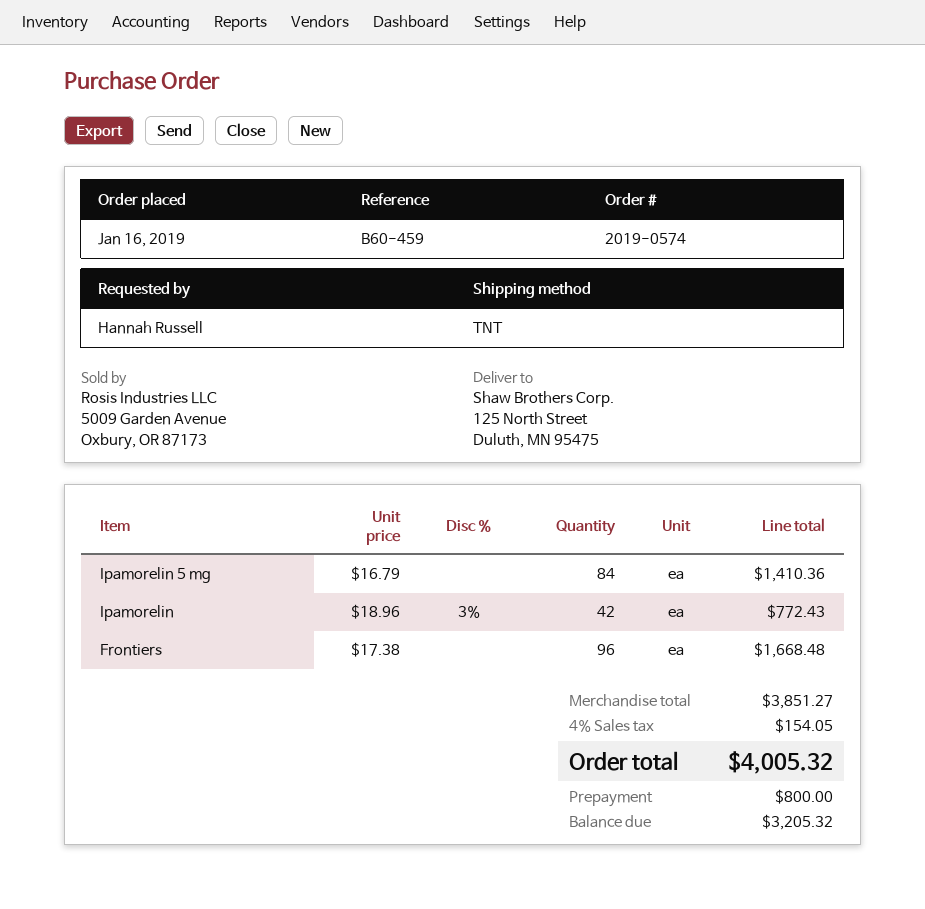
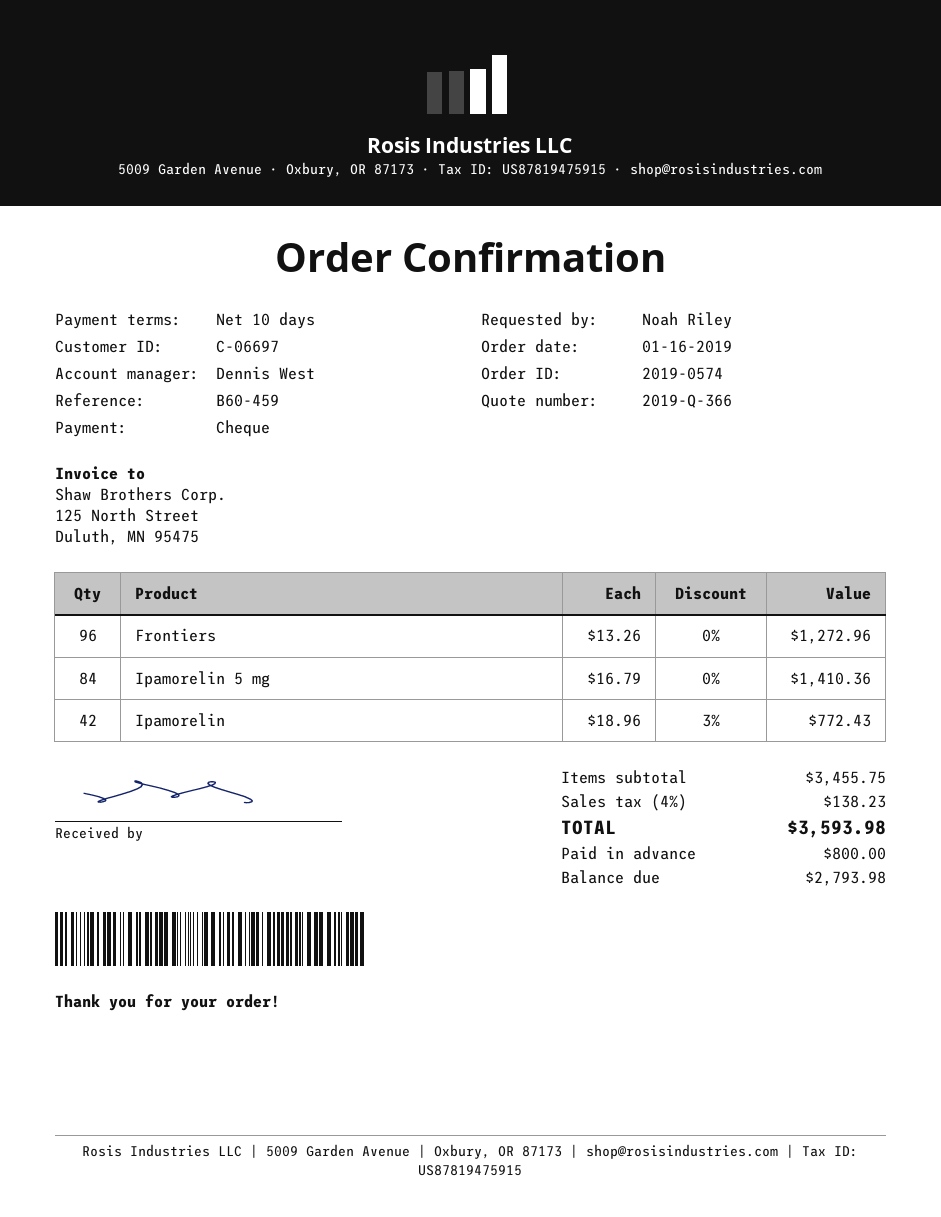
ordered by: Hannah Russell -> Noah Riley
Frontiers: 96 x 17.38 = 1668.48 -> 96 x 13.26 = 1272.96
subtotal: 3851.27 -> 3455.75
tax: 4% = 154.05 -> 4% = 138.23
total: 4005.32 -> 3593.98
balance: 3205.32 -> 2793.98

